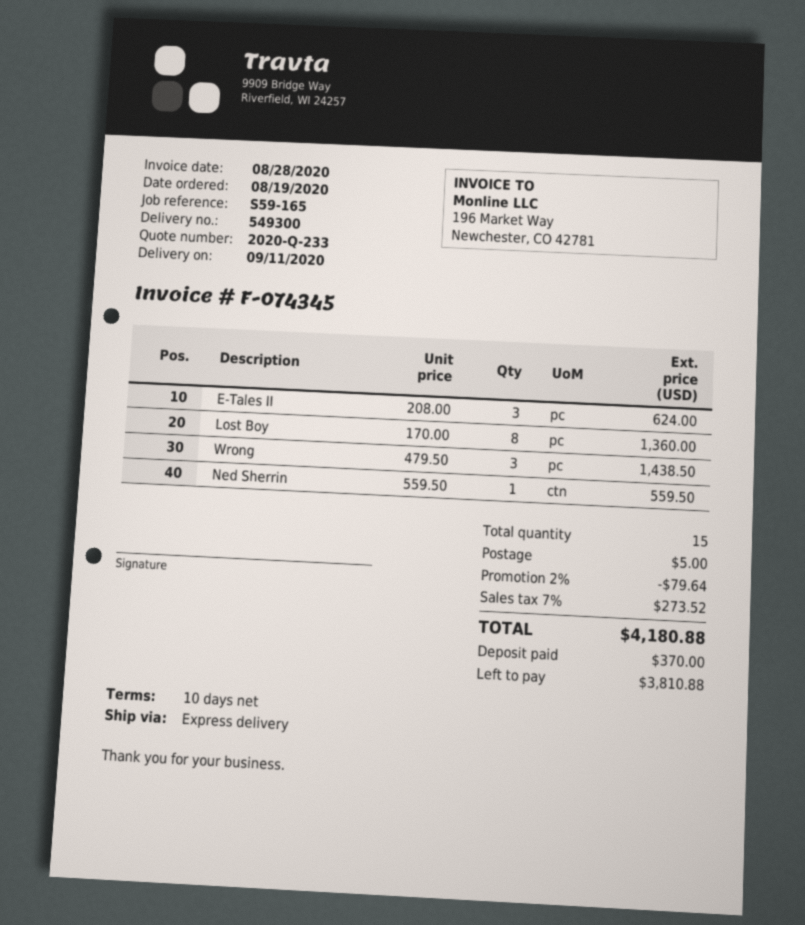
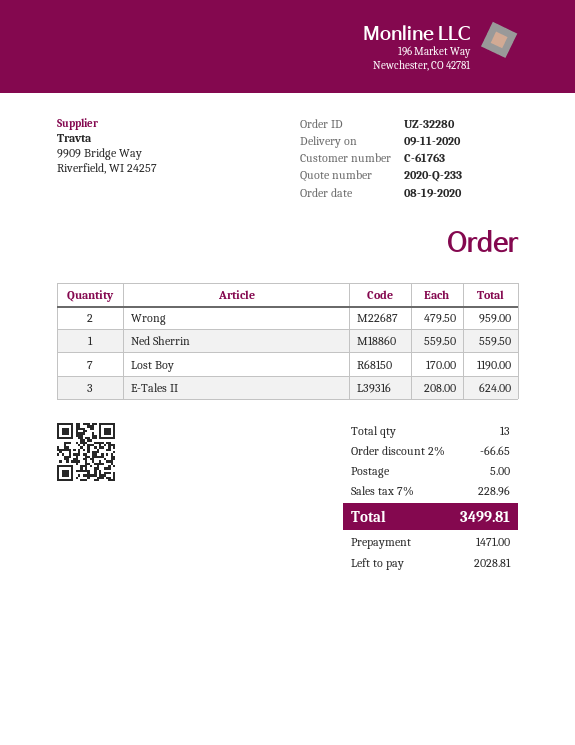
Lost Boy: 8 x 170.00 = 1360.00 -> 7 x 170.00 = 1190.00
Wrong: 3 x 479.50 = 1438.50 -> 2 x 479.50 = 959.00
total quantity: 15 -> 13
discount: 2% = 79.64 -> 2% = 66.65
tax: 7% = 273.52 -> 7% = 228.96
total: 4180.88 -> 3499.81
deposit: 370.00 -> 1471.00
balance: 3810.88 -> 2028.81

